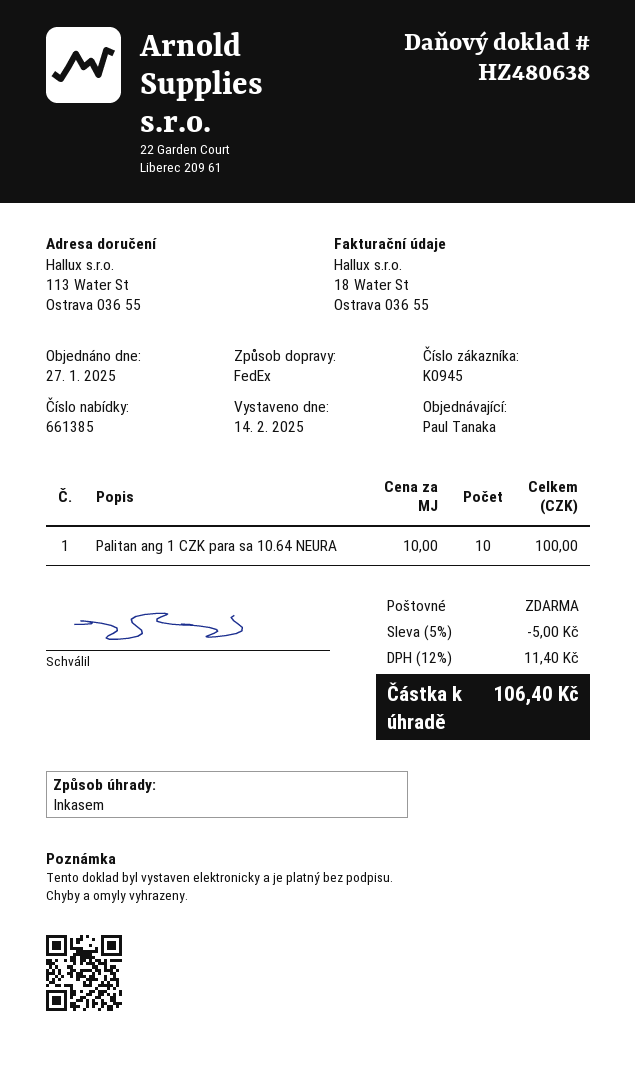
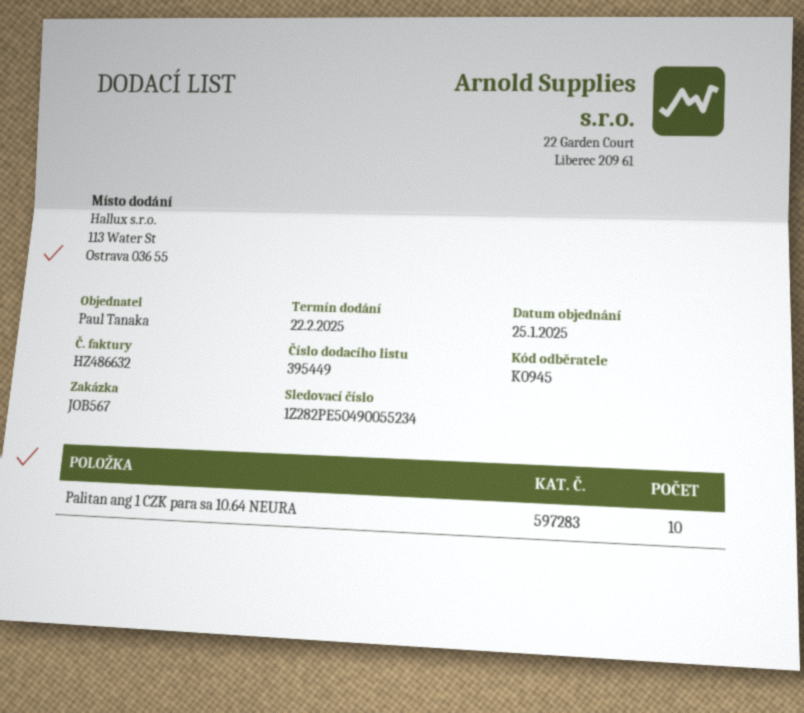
order date: 2025-01-27 -> 2025-01-25
invoice number: HZ480638 -> HZ486632

